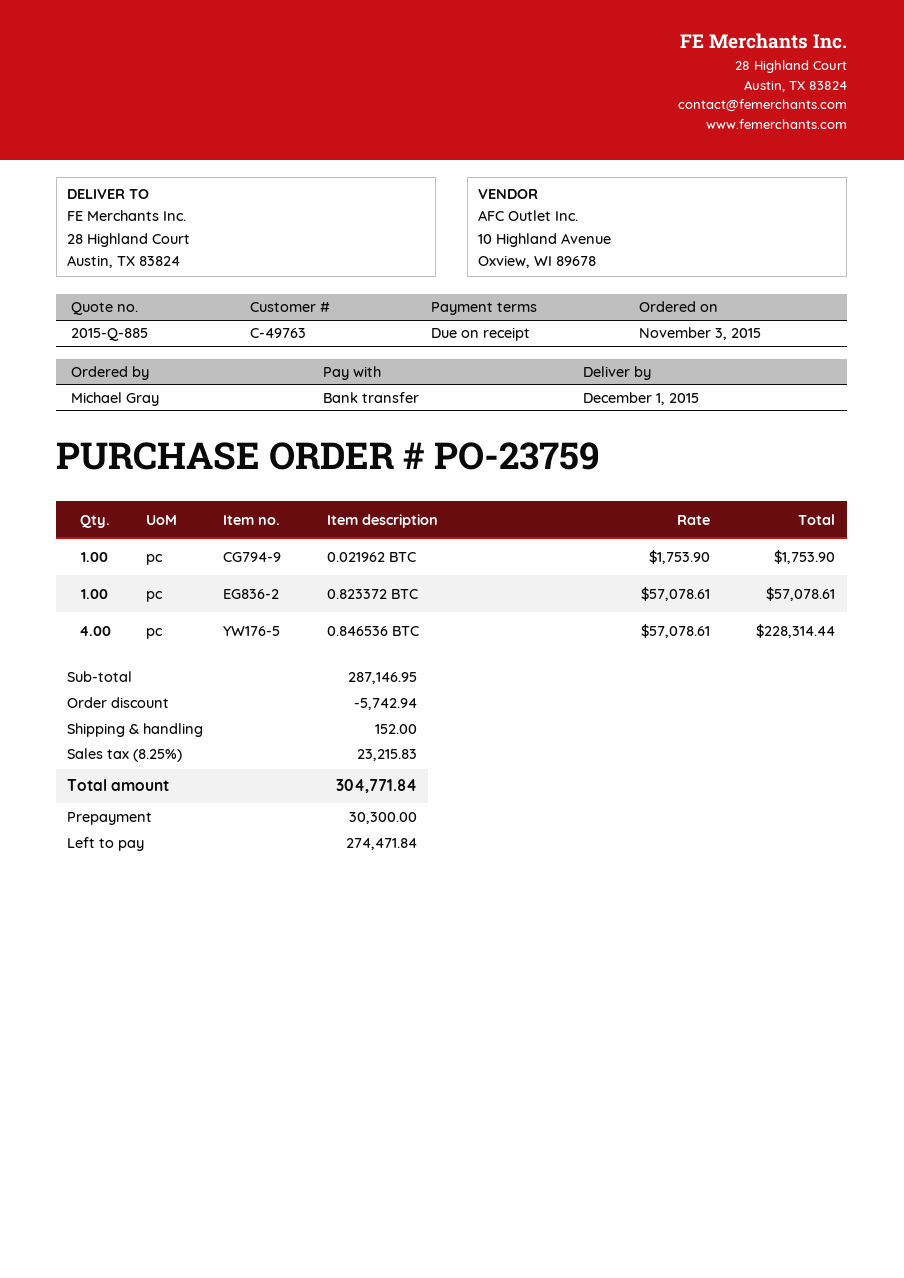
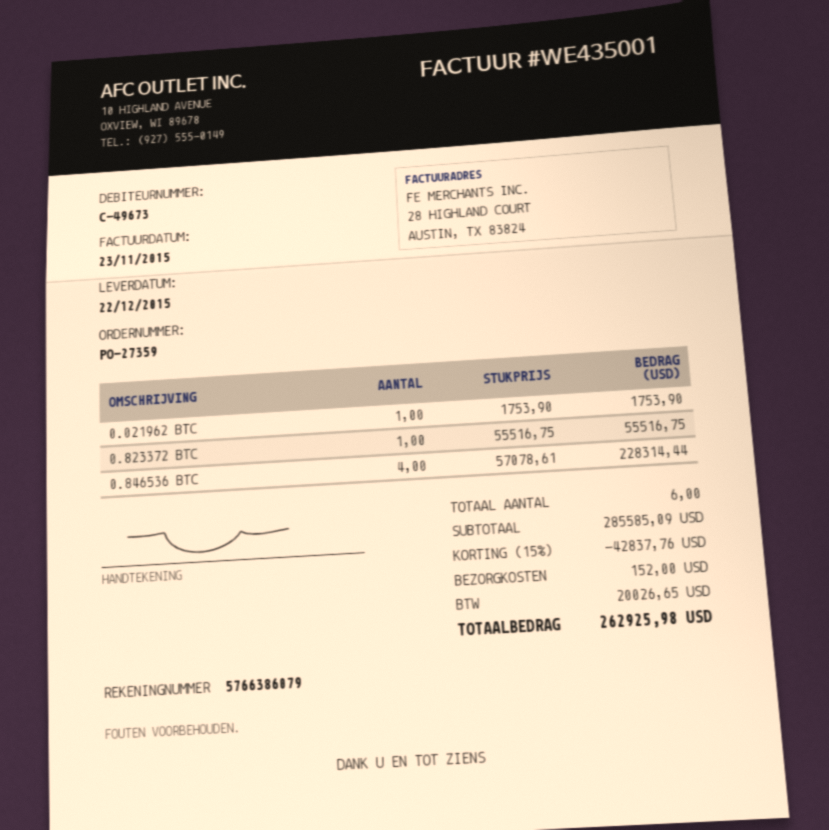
order number: PO-23759 -> PO-27359
delivery date: 2015-12-01 -> 2015-12-22
customer number: C-49763 -> C-49673
0.823372 BTC: 1 x 57078.61 = 57078.61 -> 1 x 55516.75 = 55516.75
subtotal: 287146.95 -> 285585.09
discount: 5742.94 -> 42837.76
tax: 23215.83 -> 20026.65
total: 304771.84 -> 262925.98

